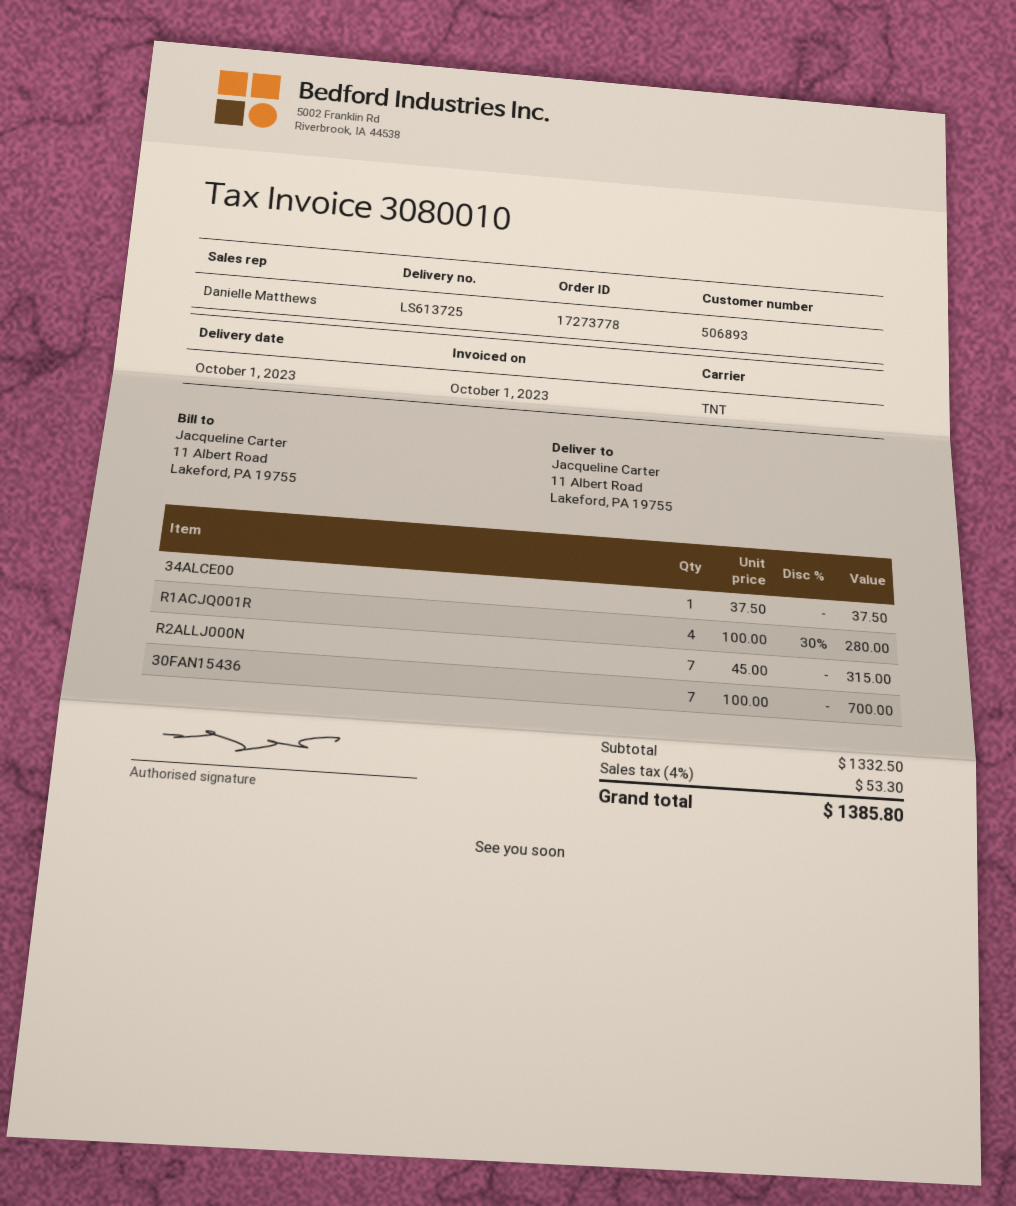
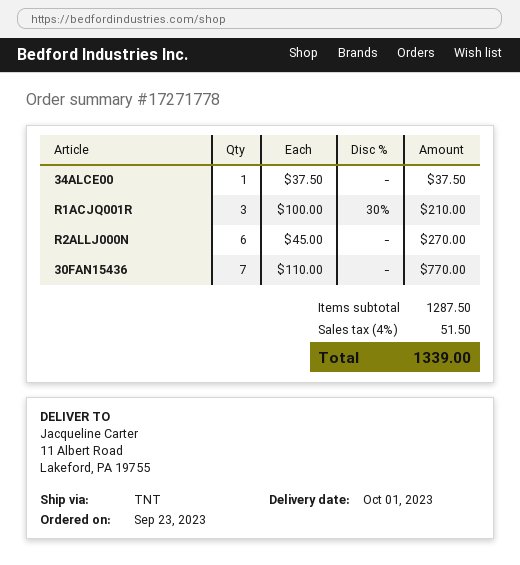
order number: 17273778 -> 17271778
R1ACJQ001R: 4 x 100.00 - 30% = 280.00 -> 3 x 100.00 - 30% = 210.00
R2ALLJ000N: 7 x 45.00 = 315.00 -> 6 x 45.00 = 270.00
30FAN15436: 7 x 100.00 = 700.00 -> 7 x 110.00 = 770.00
subtotal: 1332.50 -> 1287.50
tax: 4% = 53.30 -> 4% = 51.50
total: 1385.80 -> 1339.00

